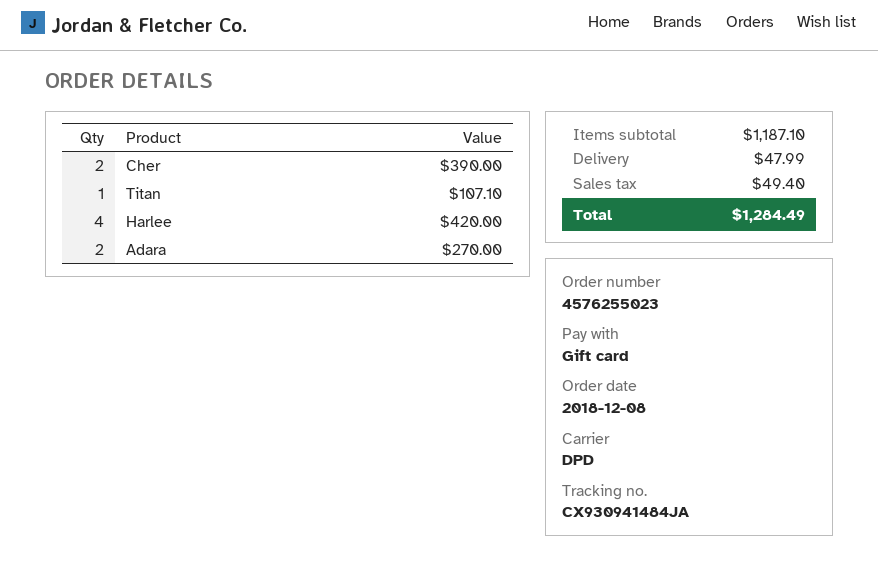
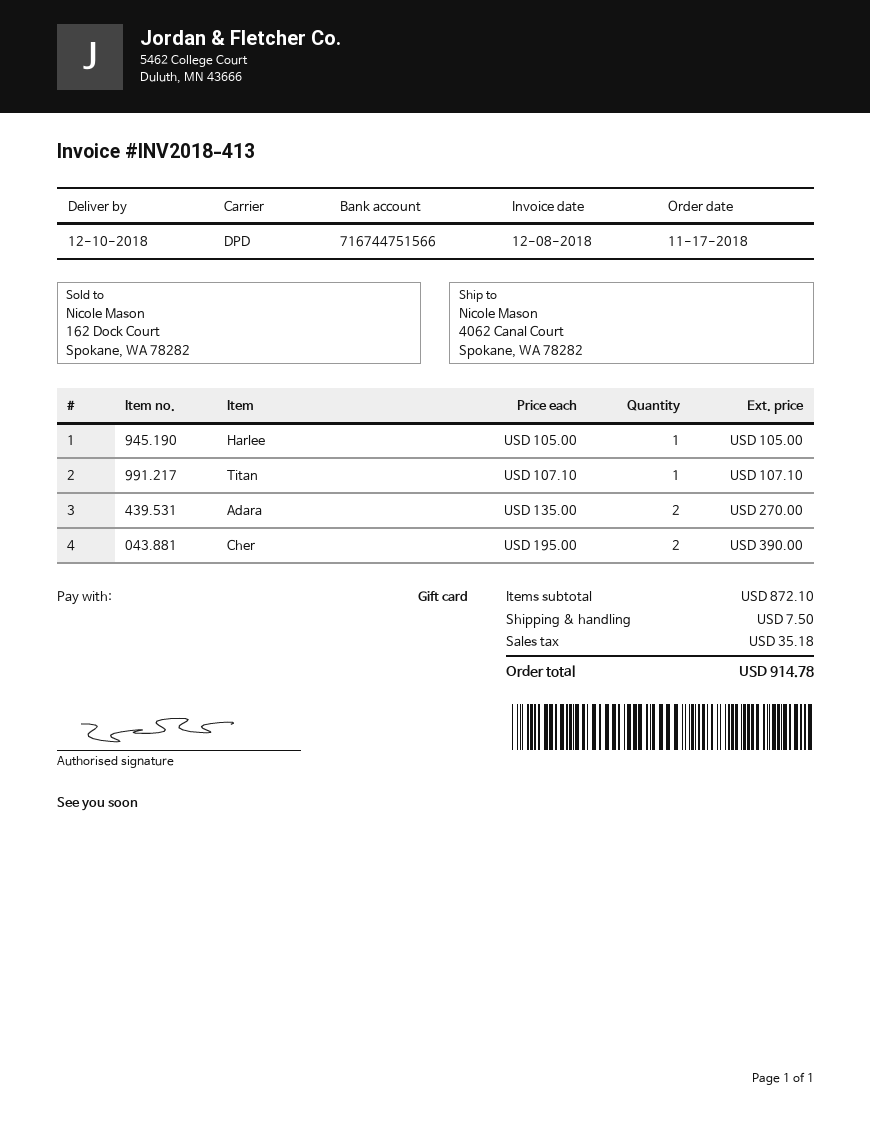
order date: 2018-12-08 -> 2018-11-17
Harlee: 4 for 420.00 -> 1 for 105.00
subtotal: 1187.10 -> 872.10
shipping: 47.99 -> 7.50
tax: 49.40 -> 35.18
total: 1284.49 -> 914.78

